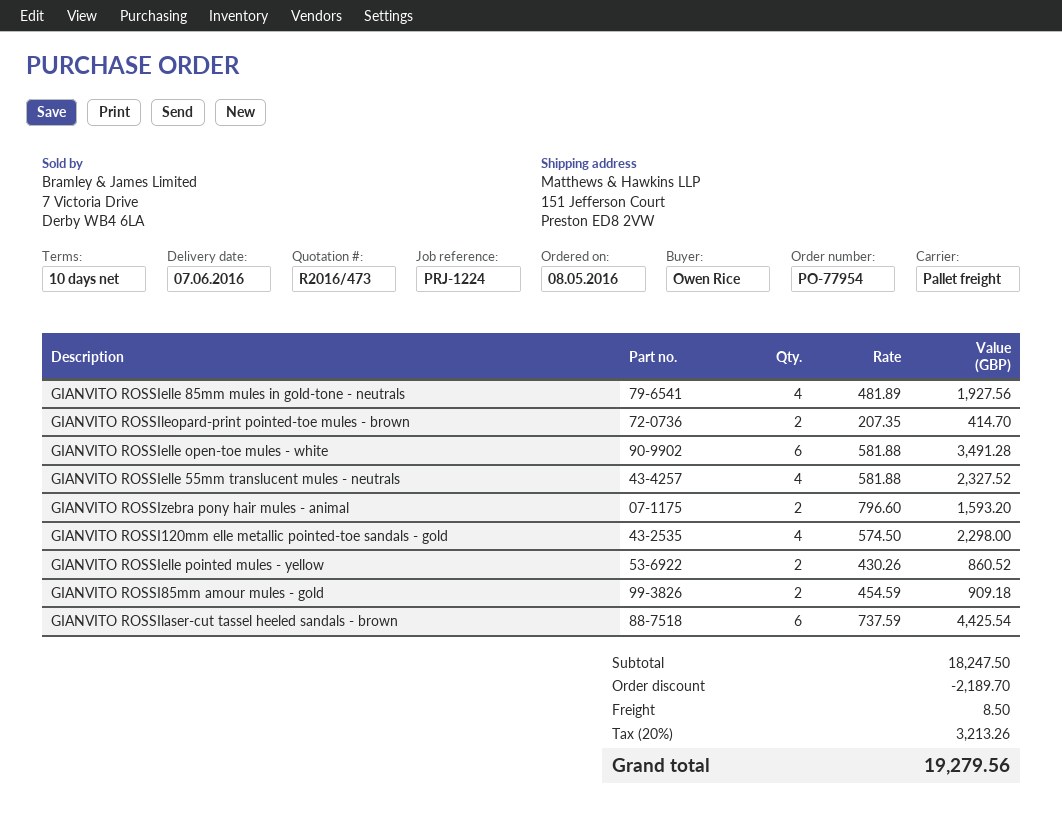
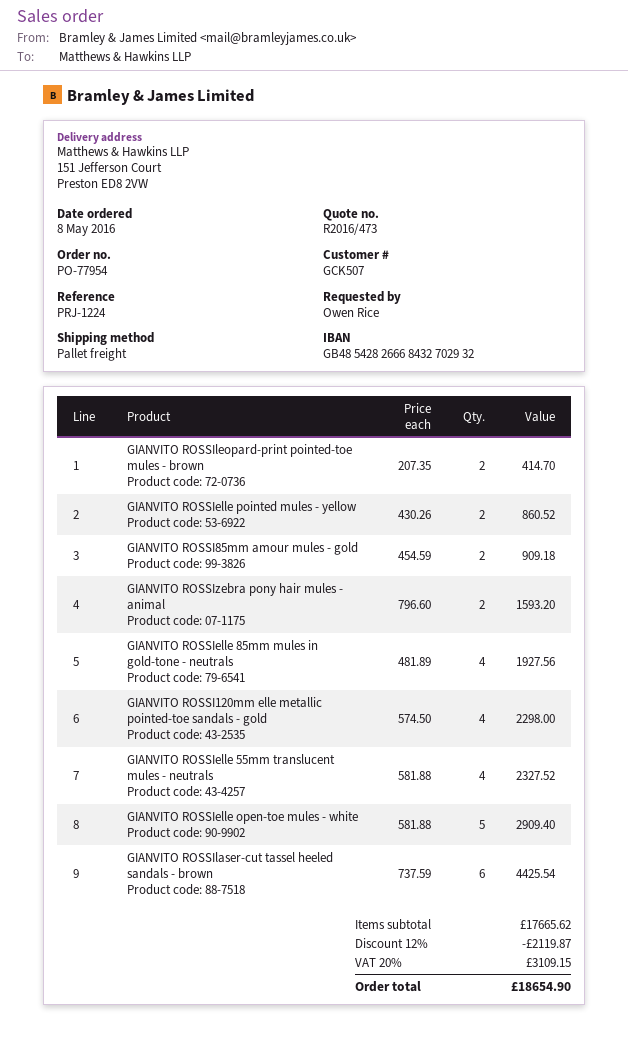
GIANVITO ROSSIelle open-toe mules - white: 6 x 581.88 = 3491.28 -> 5 x 581.88 = 2909.40
subtotal: 18247.50 -> 17665.62
discount: 2189.70 -> 2119.87
shipping: 8.50 -> none
tax: 20% = 3213.26 -> 20% = 3109.15
total: 19279.56 -> 18654.90

